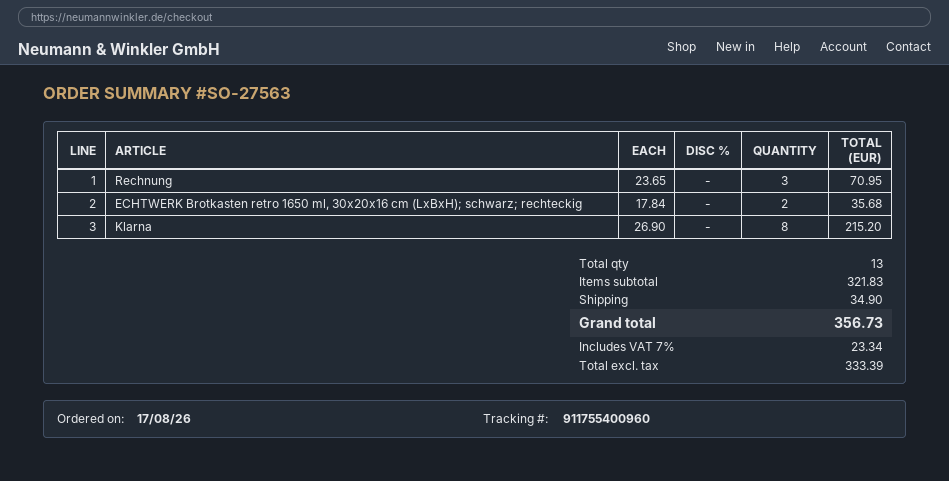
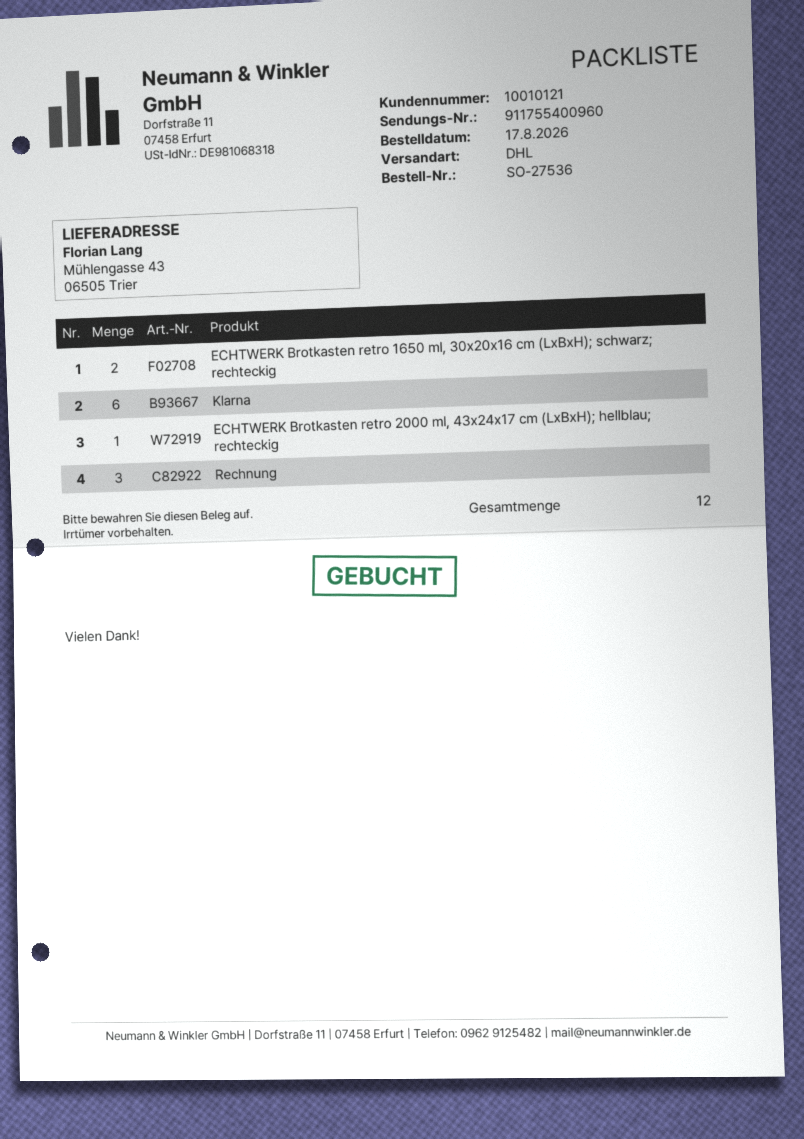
order number: SO-27563 -> SO-27536
Klarna: 8 -> 6
ECHTWERK Brotkasten retro 2000 ml, 43x24x17 cm (LxBxH); hellblau; rechteckig: none -> 1
total quantity: 13 -> 12

